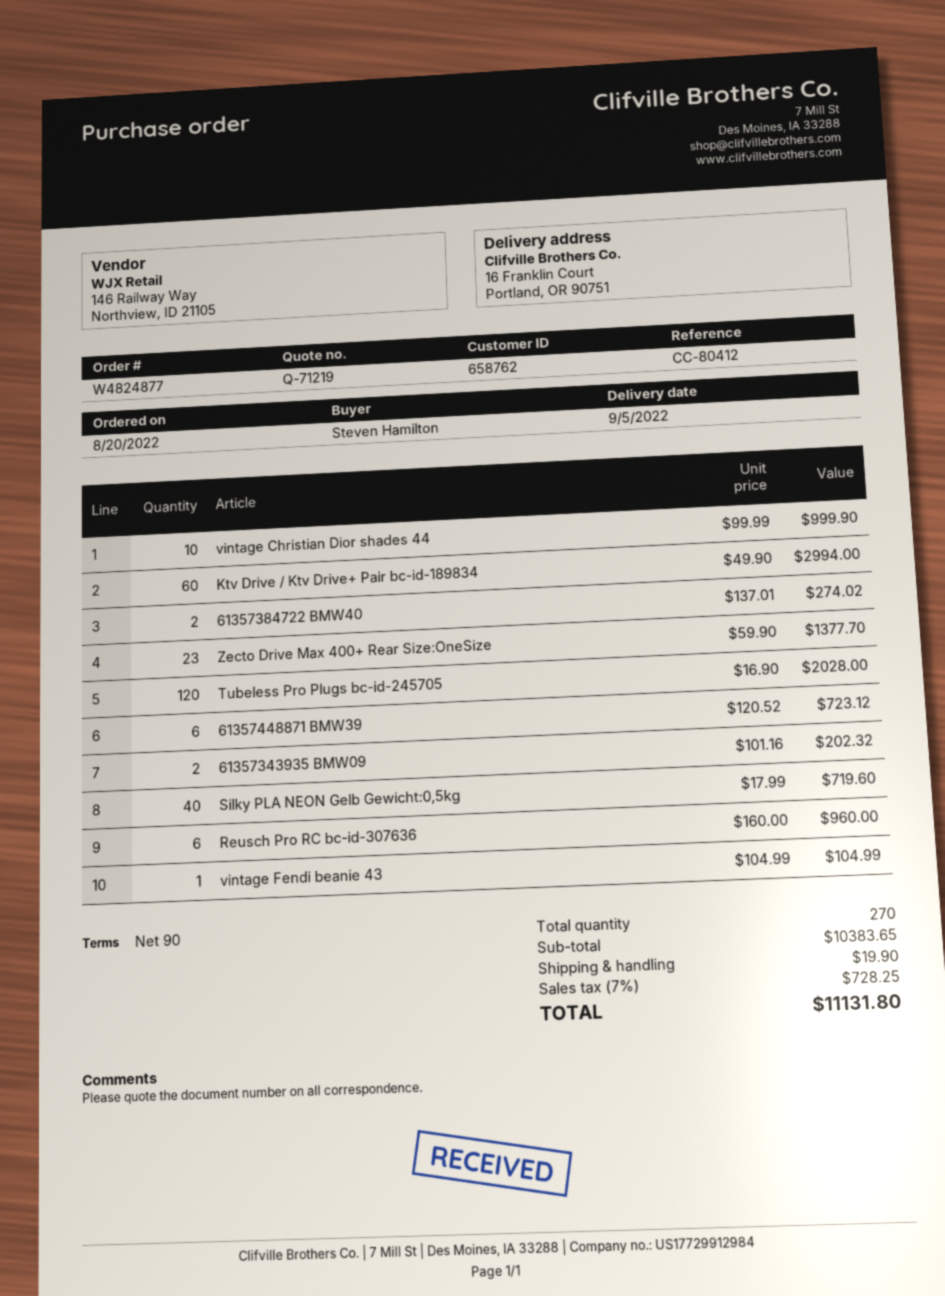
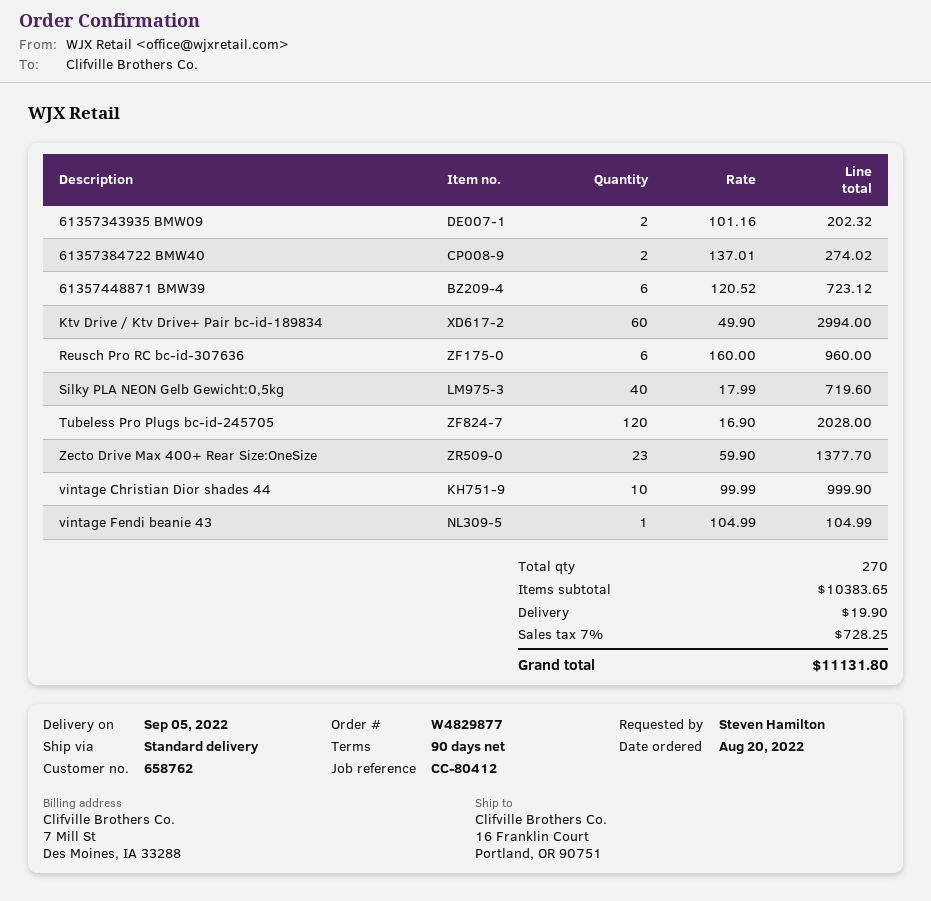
order number: W4824877 -> W4829877

